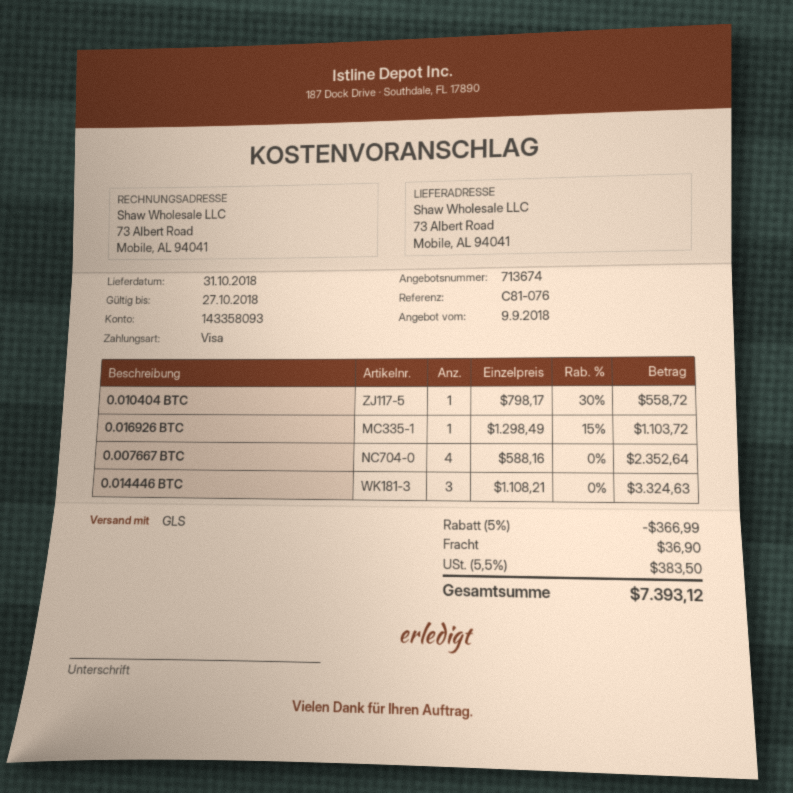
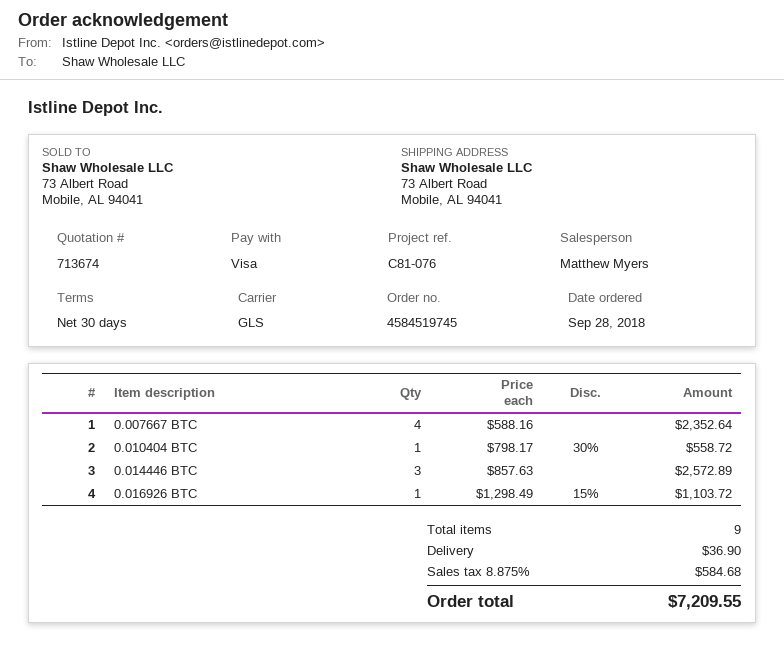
0.014446 BTC: 3 x 1108.21 = 3324.63 -> 3 x 857.63 = 2572.89
discount: 5% = 366.99 -> none
tax: 5.5% = 383.50 -> 8.875% = 584.68
total: 7393.12 -> 7209.55

